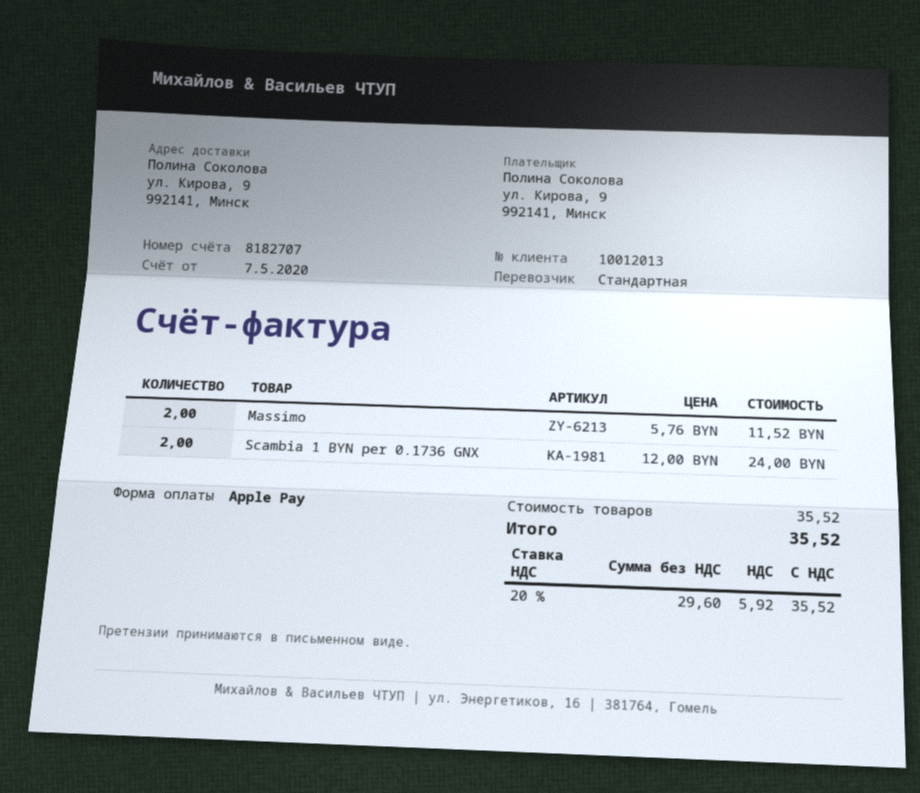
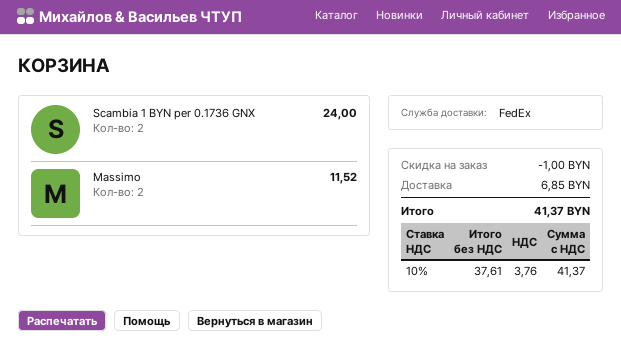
shipping method: standard -> FedEx
discount: none -> 1.00
shipping: none -> 6.85
net: 29.60 -> 37.61
tax: 20% = 5.92 -> 10% = 3.76
total: 35.52 -> 41.37

